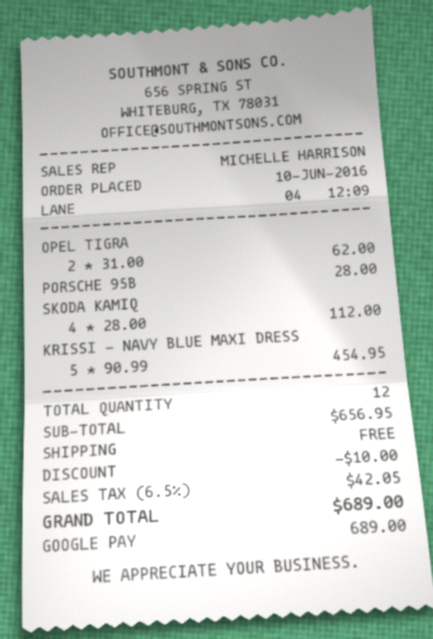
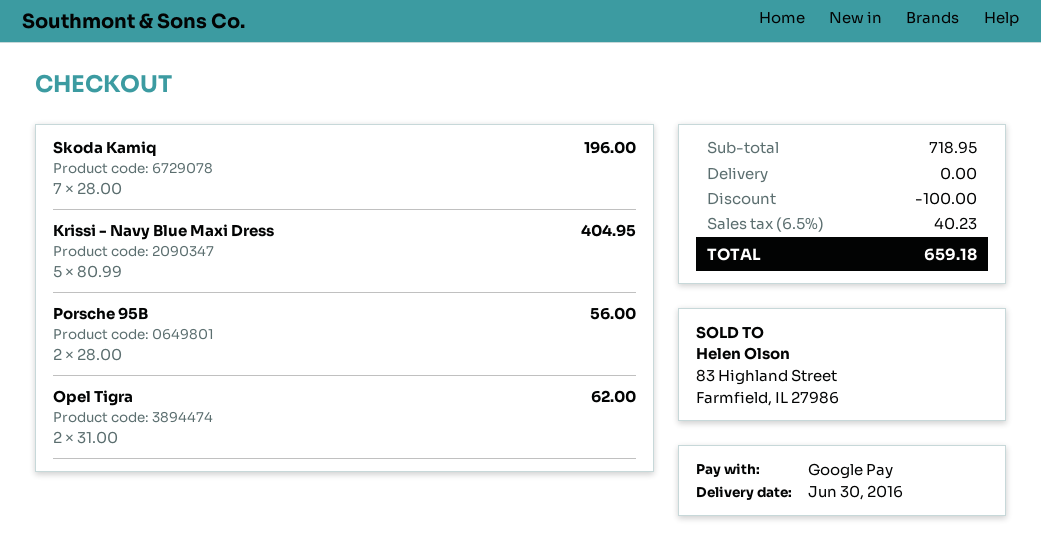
PORSCHE 95B: 1 x 28.00 = 28.00 -> 2 x 28.00 = 56.00
SKODA KAMIQ: 4 x 28.00 = 112.00 -> 7 x 28.00 = 196.00
KRISSI - NAVY BLUE MAXI DRESS: 5 x 90.99 = 454.95 -> 5 x 80.99 = 404.95
subtotal: 656.95 -> 718.95
discount: 10.00 -> 100.00
tax: 6.5% = 42.05 -> 6.5% = 40.23
total: 689.00 -> 659.18

